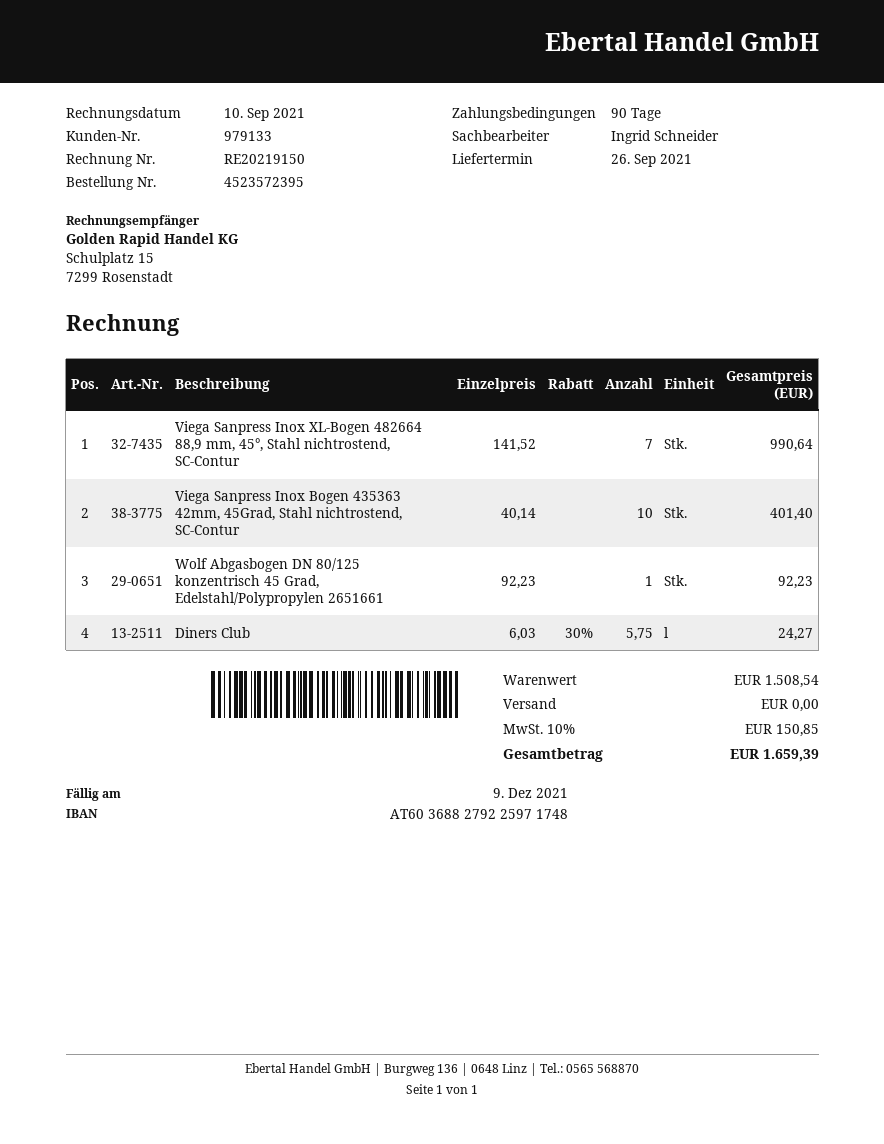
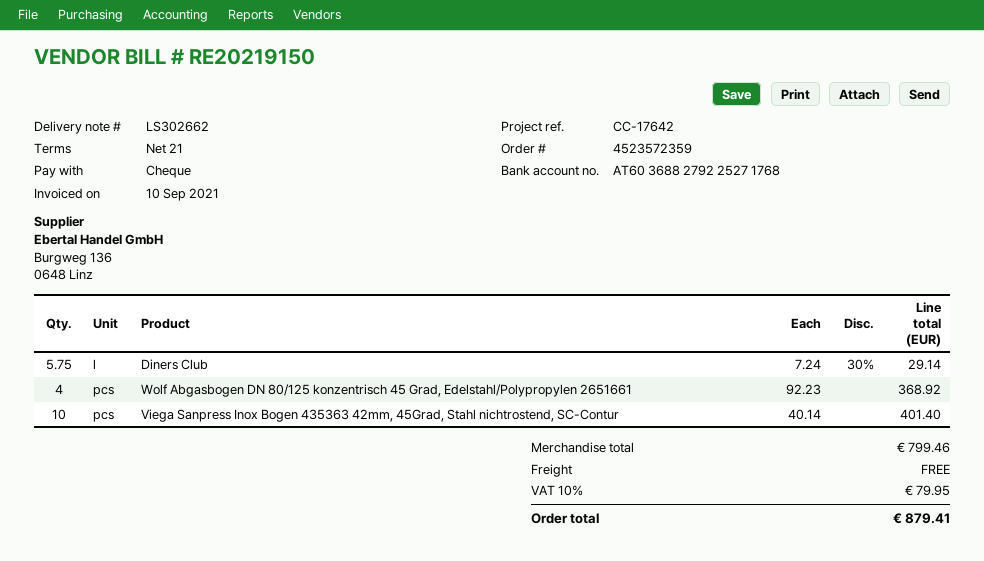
order number: 4523572395 -> 4523572359
payment terms: 90 days -> 21 days
bank account: AT603688279225971748 -> AT603688279225271768
Viega Sanpress Inox XL-Bogen 482664 88,9 mm, 45°, Stahl nichtrostend, SC-Contur: 7 x 141.52 = 990.64 -> none
Wolf Abgasbogen DN 80/125 konzentrisch 45 Grad, Edelstahl/Polypropylen 2651661: 1 x 92.23 = 92.23 -> 4 x 92.23 = 368.92
Diners Club: 5.75 x 6.03 - 30% = 24.27 -> 5.75 x 7.24 - 30% = 29.14
subtotal: 1508.54 -> 799.46
tax: 10% = 150.85 -> 10% = 79.95
total: 1659.39 -> 879.41

